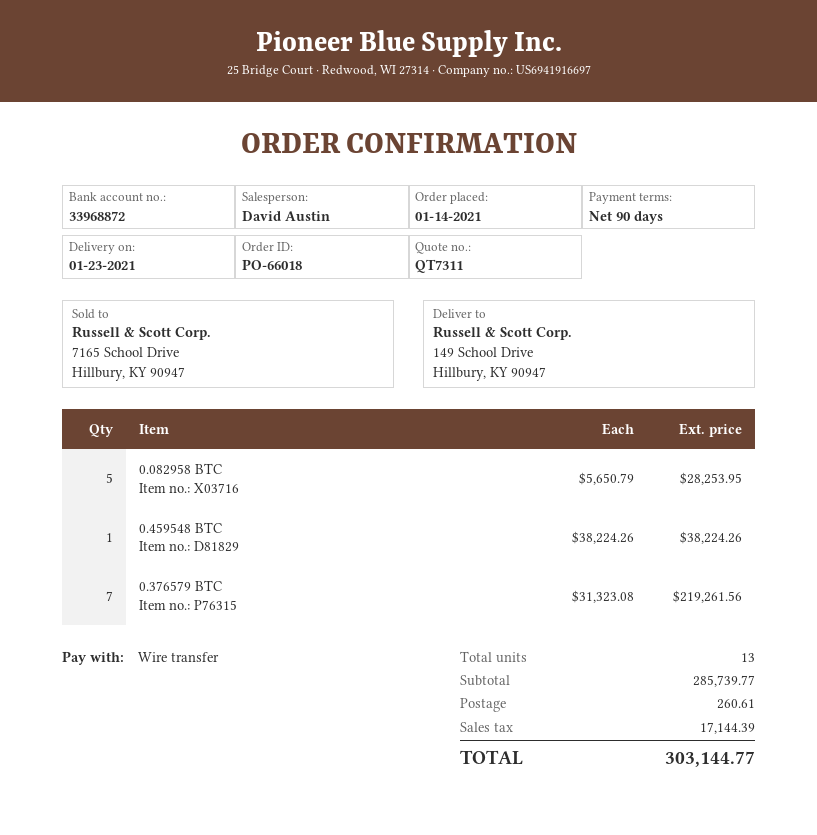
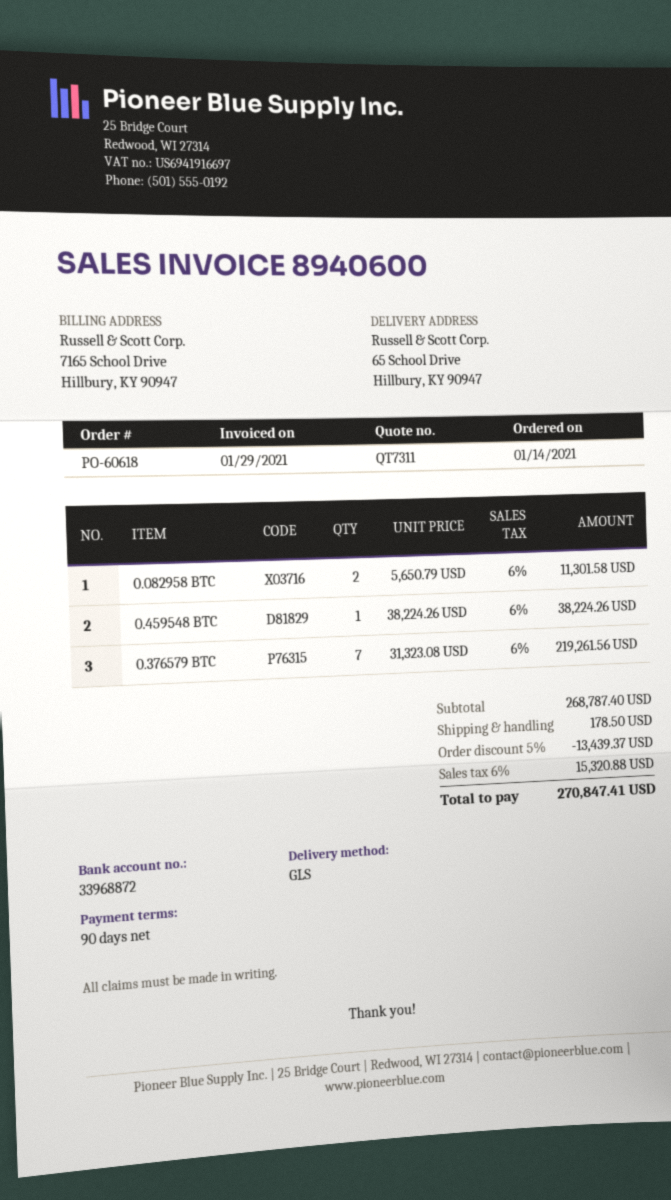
order number: PO-66018 -> PO-60618
ship to: 149 School Drive, Hillbury, KY 90947 -> 65 School Drive, Hillbury, KY 90947
0.082958 BTC: 5 x 5650.79 = 28253.95 -> 2 x 5650.79 = 11301.58
subtotal: 285739.77 -> 268787.40
discount: none -> 5% = 13439.37
shipping: 260.61 -> 178.50
tax: 17144.39 -> 15320.88
total: 303144.77 -> 270847.41

